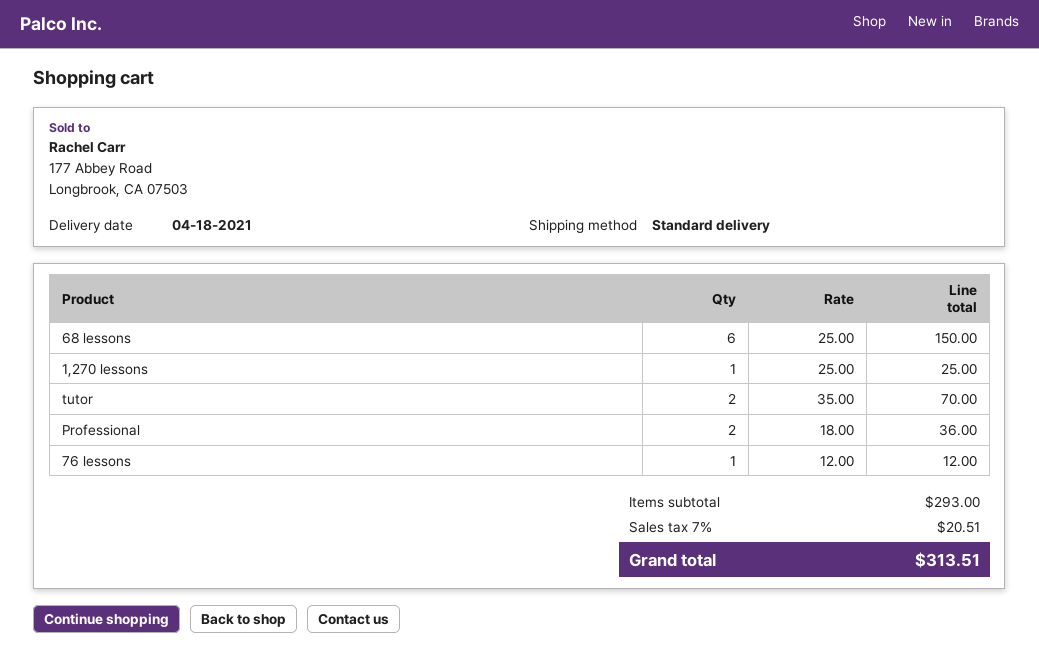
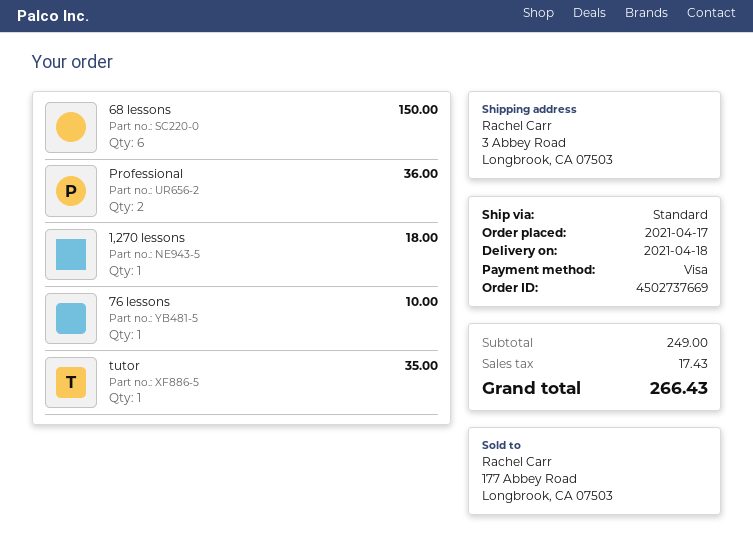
1,270 lessons: 1 for 25.00 -> 1 for 18.00
tutor: 2 for 70.00 -> 1 for 35.00
76 lessons: 1 for 12.00 -> 1 for 10.00
subtotal: 293.00 -> 249.00
tax: 20.51 -> 17.43
total: 313.51 -> 266.43

